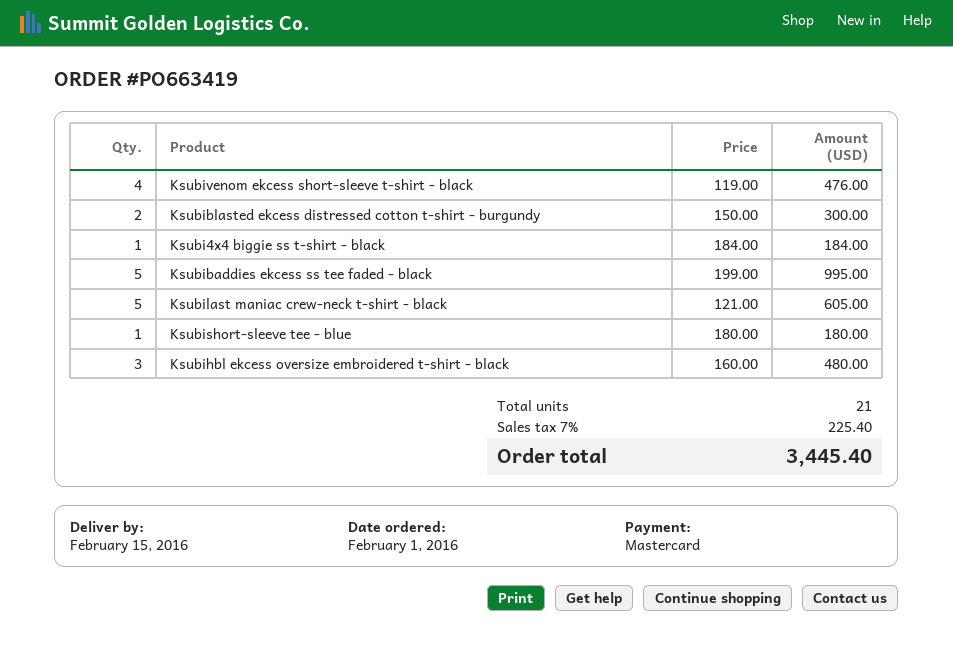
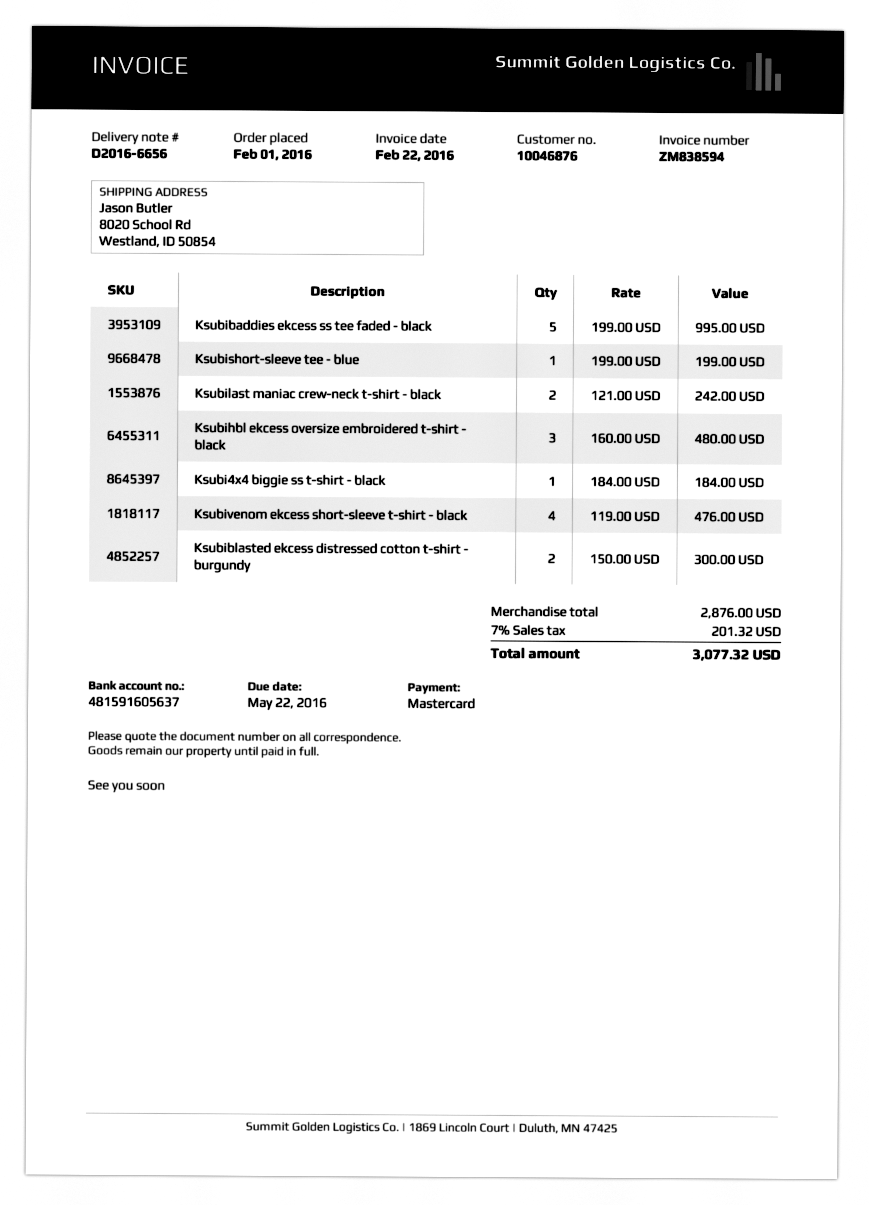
Ksubilast maniac crew-neck t-shirt - black: 5 x 121.00 = 605.00 -> 2 x 121.00 = 242.00
Ksubishort-sleeve tee - blue: 1 x 180.00 = 180.00 -> 1 x 199.00 = 199.00
tax: 7% = 225.40 -> 7% = 201.32
total: 3445.40 -> 3077.32

